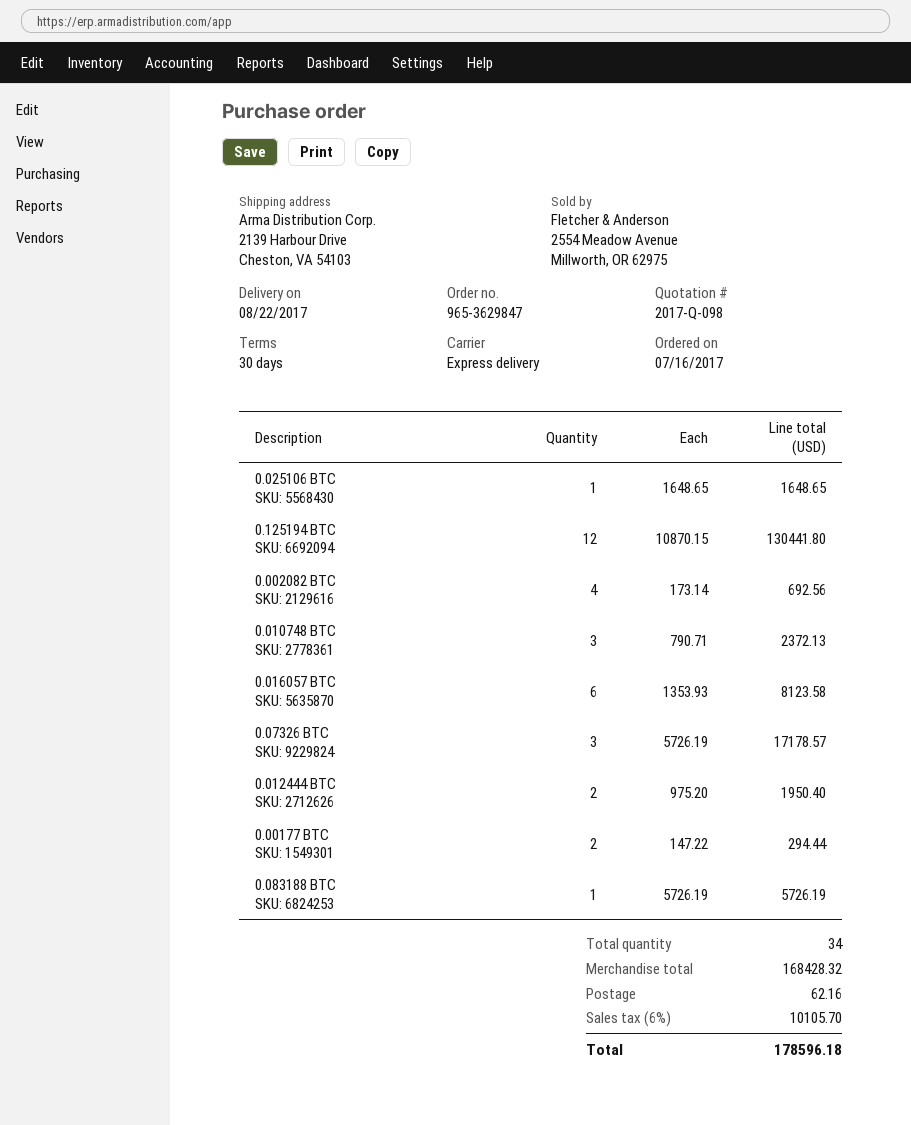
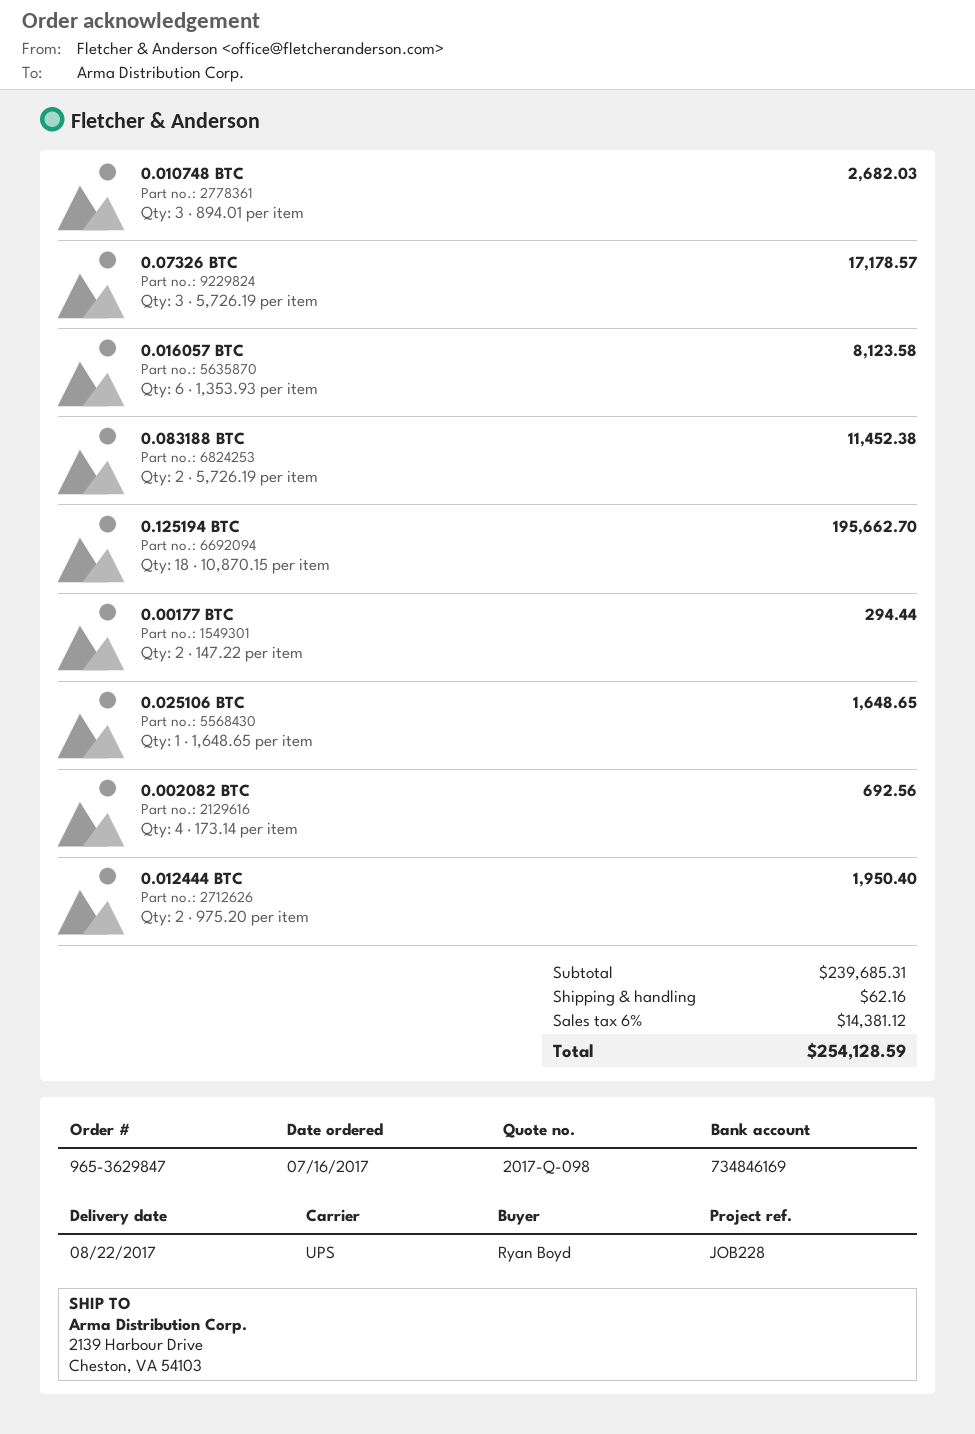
shipping method: express -> UPS
0.125194 BTC: 12 x 10870.15 = 130441.80 -> 18 x 10870.15 = 195662.70
0.010748 BTC: 3 x 790.71 = 2372.13 -> 3 x 894.01 = 2682.03
0.083188 BTC: 1 x 5726.19 = 5726.19 -> 2 x 5726.19 = 11452.38
subtotal: 168428.32 -> 239685.31
tax: 6% = 10105.70 -> 6% = 14381.12
total: 178596.18 -> 254128.59

